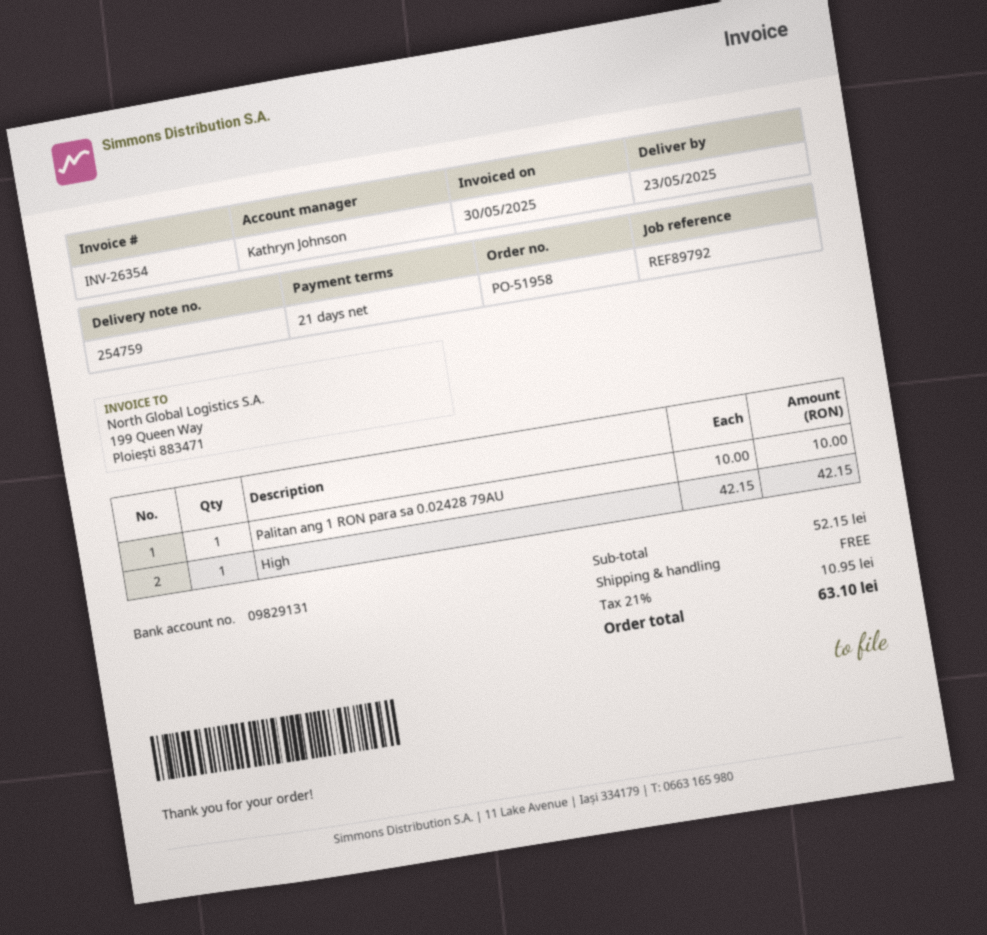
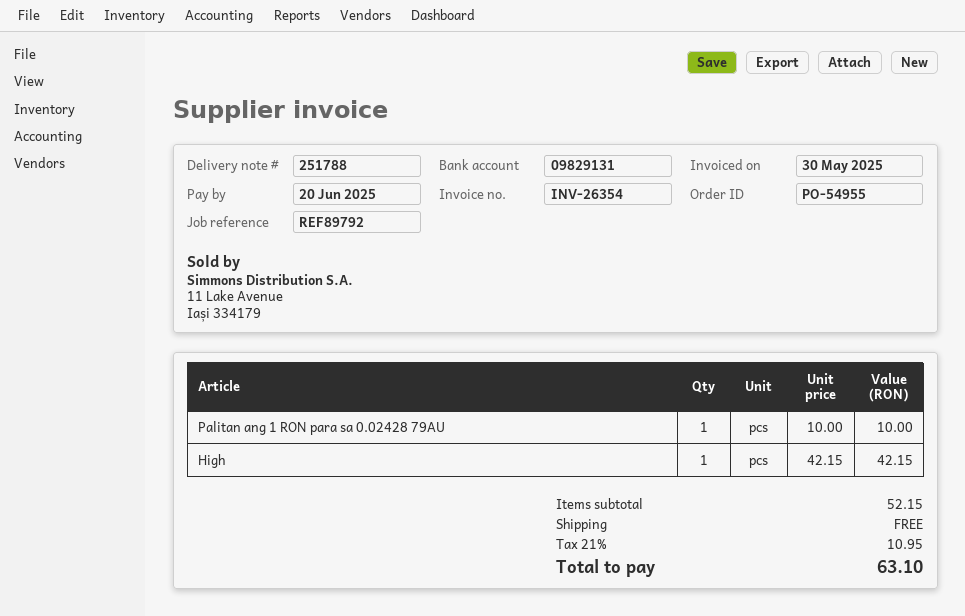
order number: PO-51958 -> PO-54955
delivery note number: 254759 -> 251788

